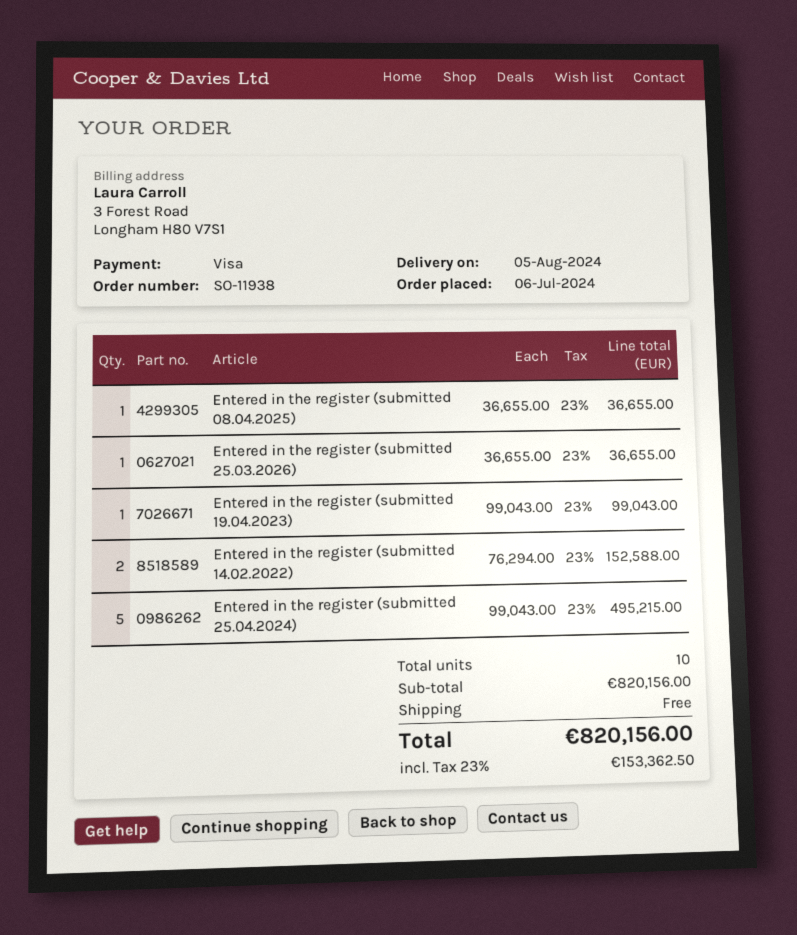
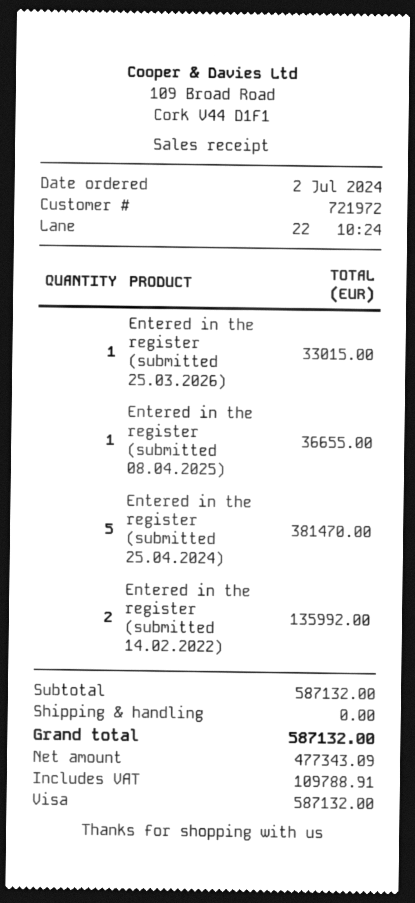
order date: 2024-07-06 -> 2024-07-02
Entered in the register (submitted 25.03.2026): 1 for 36655.00 -> 1 for 33015.00
Entered in the register (submitted 19.04.2023): 1 for 99043.00 -> none
Entered in the register (submitted 14.02.2022): 2 for 152588.00 -> 2 for 135992.00
Entered in the register (submitted 25.04.2024): 5 for 495215.00 -> 5 for 381470.00
subtotal: 820156.00 -> 587132.00
tax: 153362.50 -> 109788.91
total: 820156.00 -> 587132.00

